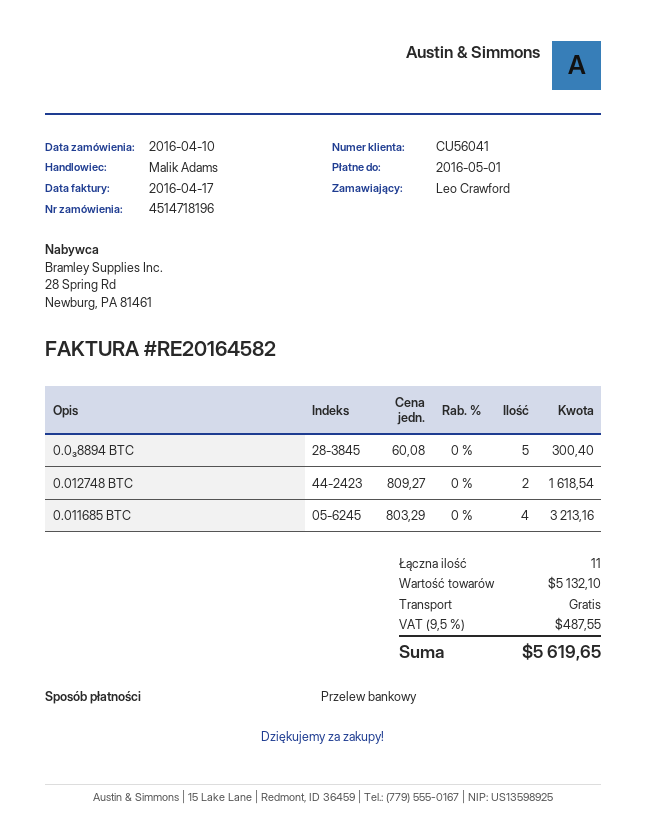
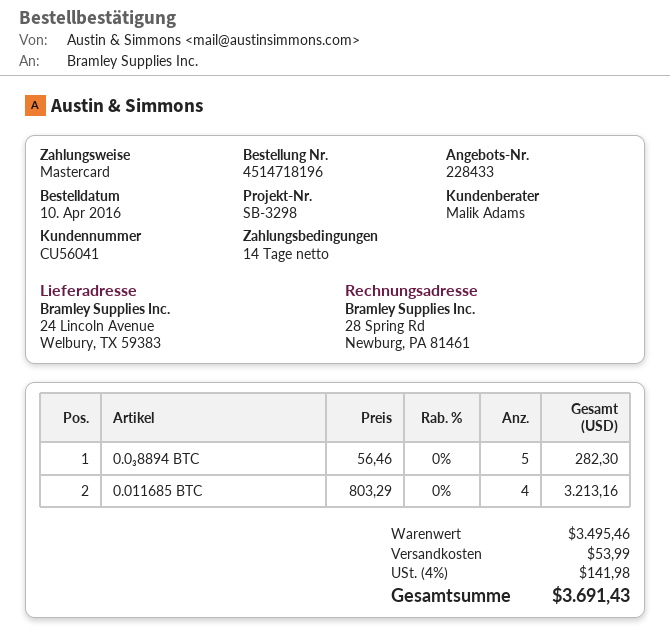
payment method: bank transfer -> Mastercard
0.0₃8894 BTC: 5 x 60.08 = 300.40 -> 5 x 56.46 = 282.30
0.012748 BTC: 2 x 809.27 = 1618.54 -> none
subtotal: 5132.10 -> 3495.46
shipping: 0.00 -> 53.99
tax: 9.5% = 487.55 -> 4% = 141.98
total: 5619.65 -> 3691.43

